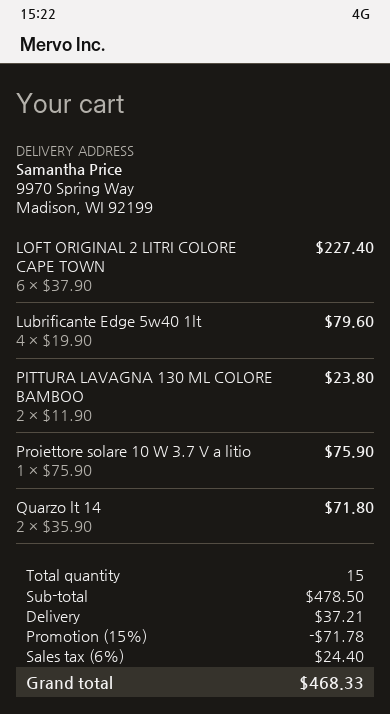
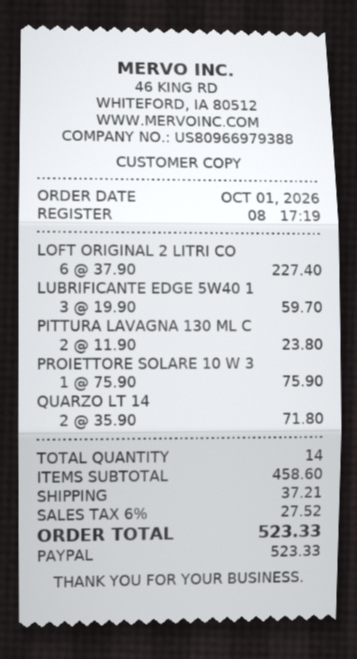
Lubrificante Edge 5w40 1lt: 4 x 19.90 = 79.60 -> 3 x 19.90 = 59.70
total quantity: 15 -> 14
subtotal: 478.50 -> 458.60
discount: 15% = 71.78 -> none
tax: 6% = 24.40 -> 6% = 27.52
total: 468.33 -> 523.33

